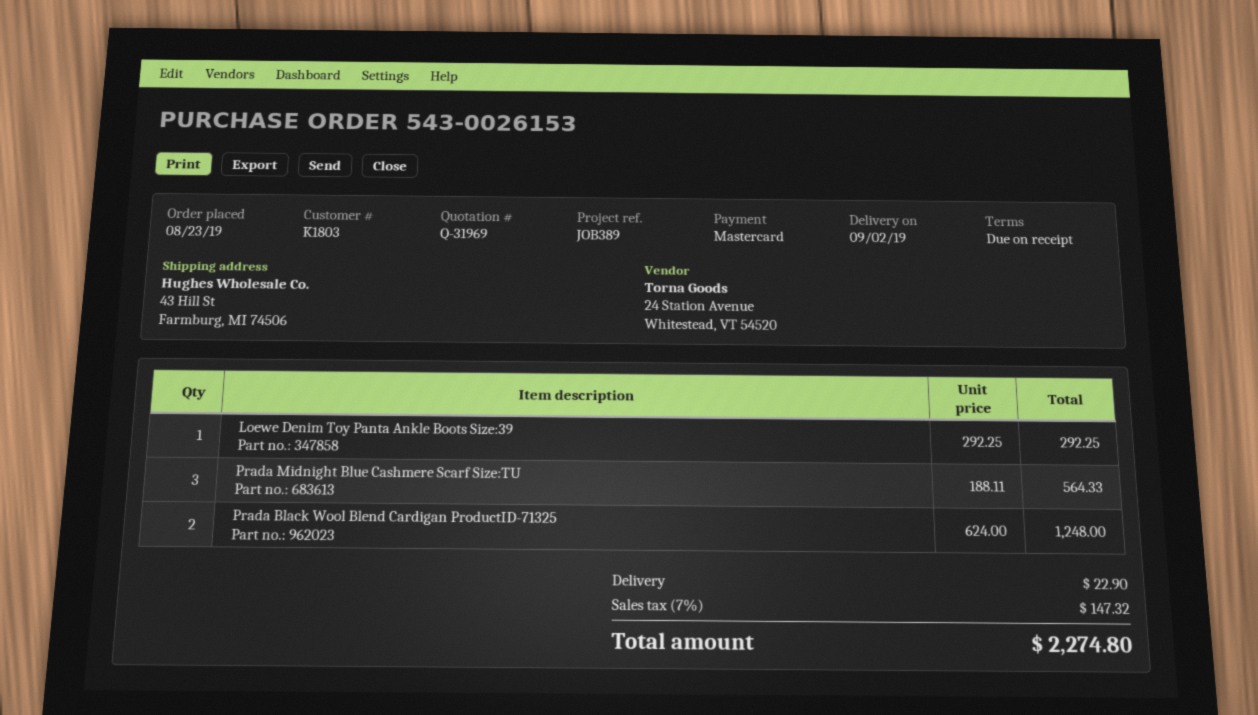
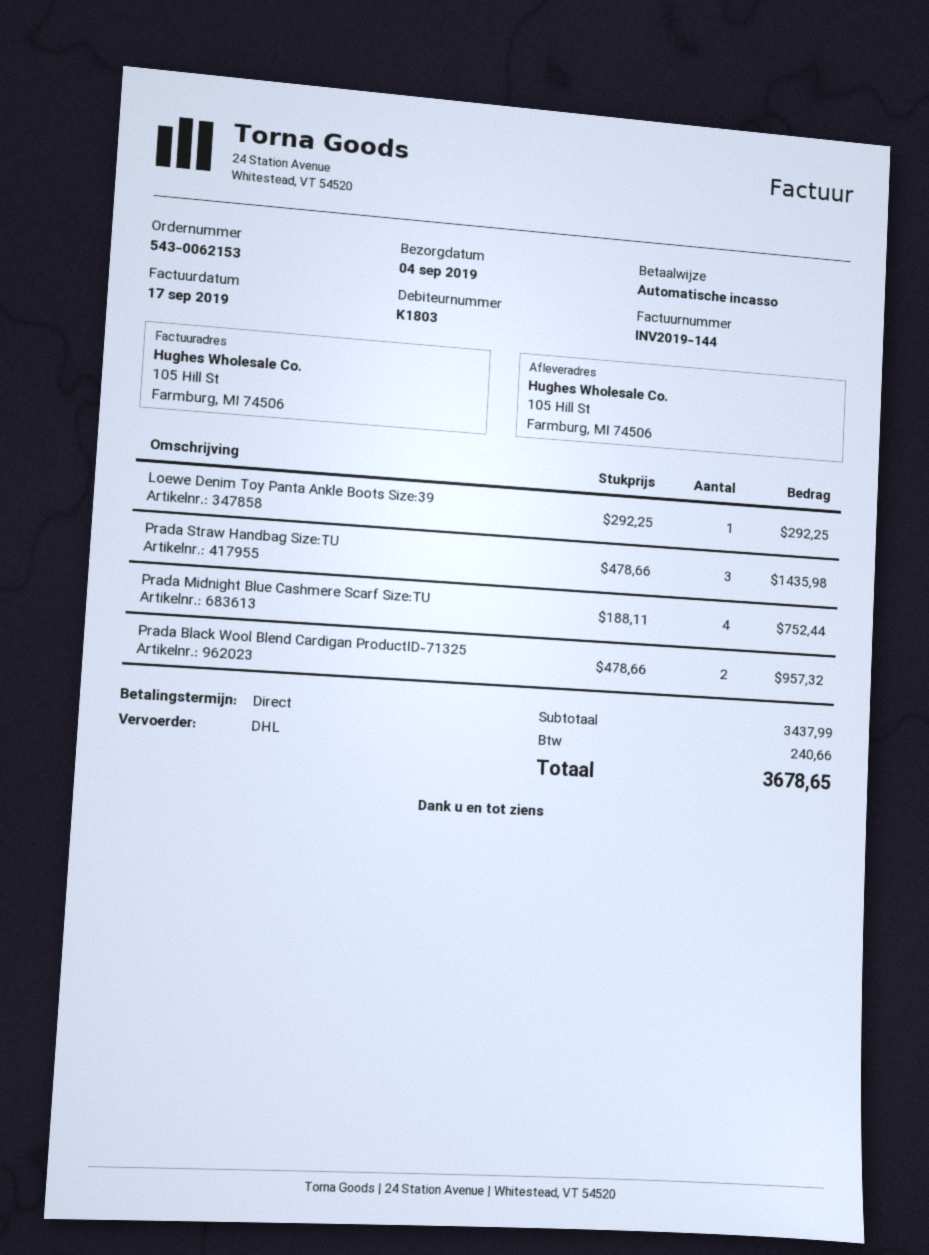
order number: 543-0026153 -> 543-0062153
delivery date: 2019-09-02 -> 2019-09-04
payment method: Mastercard -> direct debit
ship to: 43 Hill St, Farmburg, MI 74506 -> 105 Hill St, Farmburg, MI 74506
Prada Midnight Blue Cashmere Scarf Size:TU: 3 x 188.11 = 564.33 -> 4 x 188.11 = 752.44
Prada Black Wool Blend Cardigan ProductID-71325: 2 x 624.00 = 1248.00 -> 2 x 478.66 = 957.32
Prada Straw Handbag Size:TU: none -> 3 x 478.66 = 1435.98
shipping: 22.90 -> none
tax: 147.32 -> 240.66
total: 2274.80 -> 3678.65

